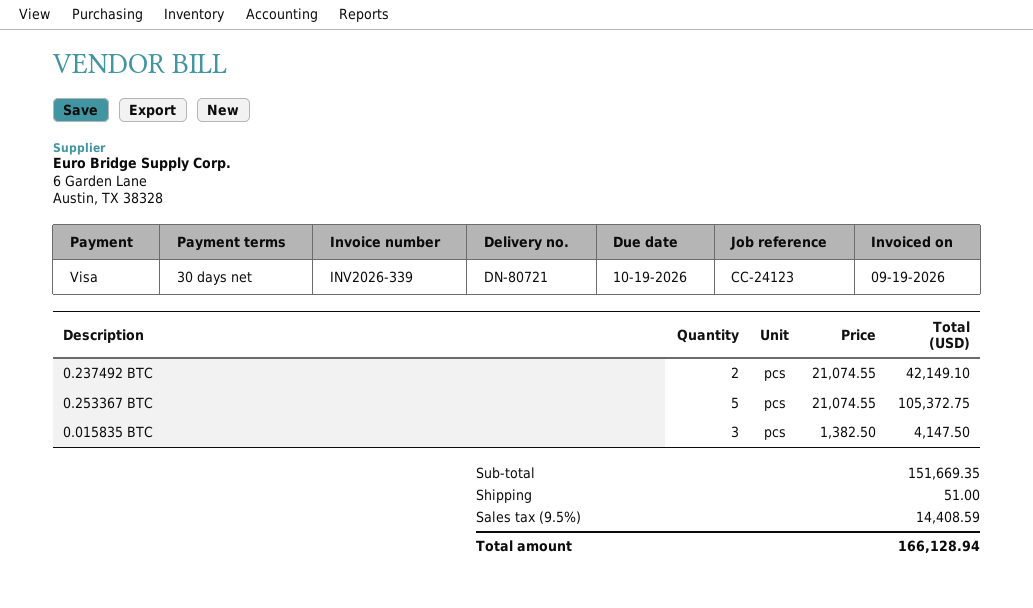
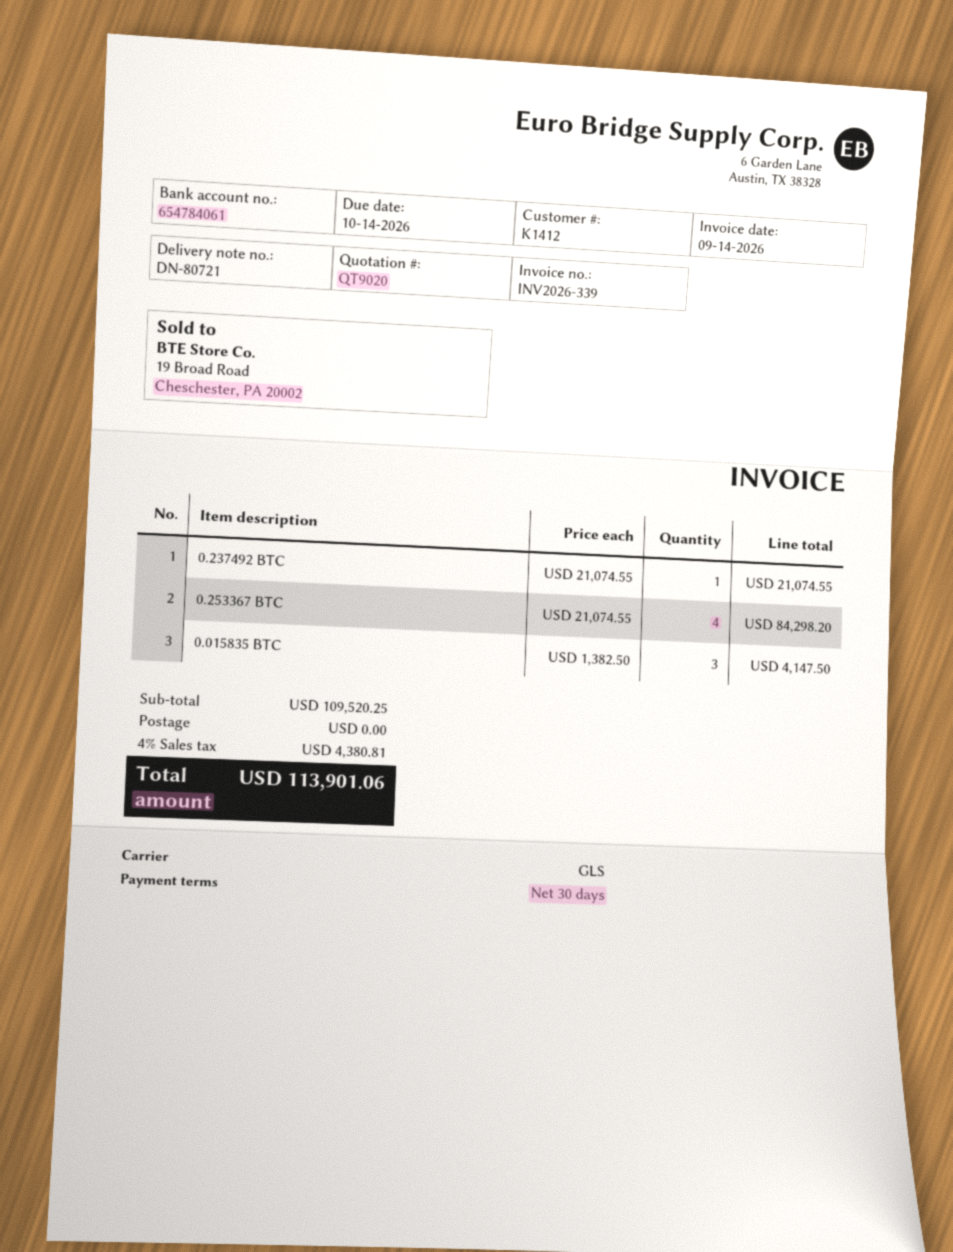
invoice date: 2026-09-19 -> 2026-09-14
due date: 2026-10-19 -> 2026-10-14
0.237492 BTC: 2 x 21074.55 = 42149.10 -> 1 x 21074.55 = 21074.55
0.253367 BTC: 5 x 21074.55 = 105372.75 -> 4 x 21074.55 = 84298.20
subtotal: 151669.35 -> 109520.25
shipping: 51.00 -> 0.00
tax: 9.5% = 14408.59 -> 4% = 4380.81
total: 166128.94 -> 113901.06

